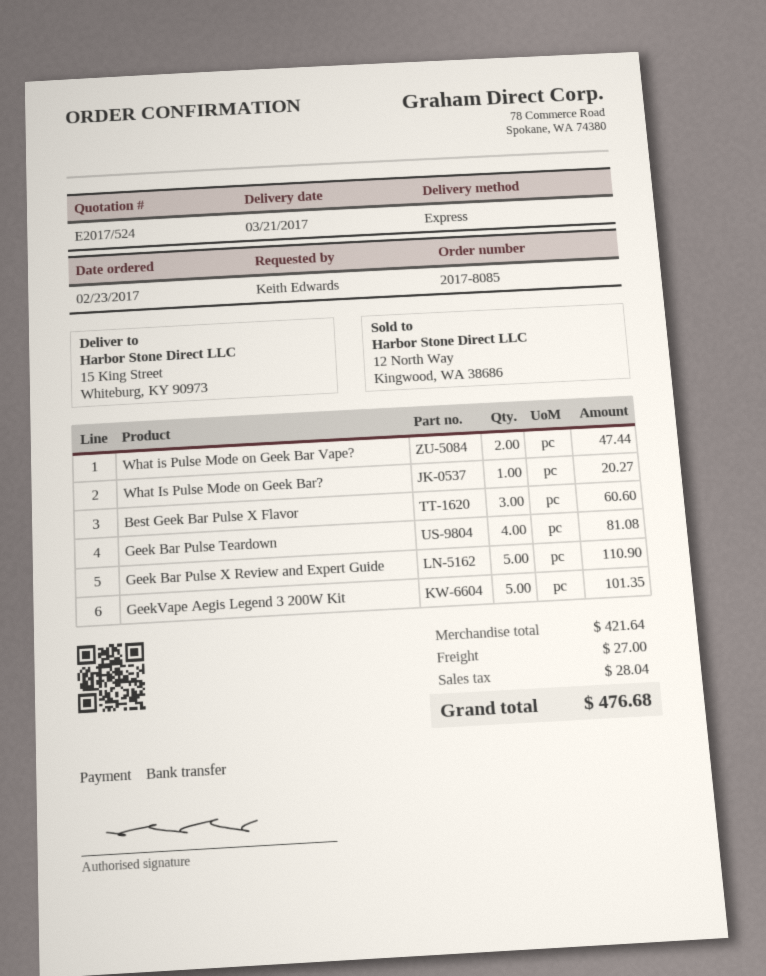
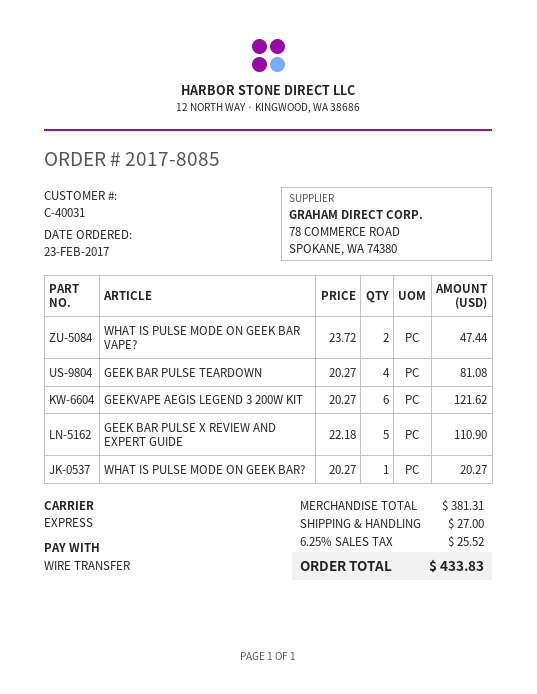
Best Geek Bar Pulse X Flavor: 3 for 60.60 -> none
GeekVape Aegis Legend 3 200W Kit: 5 for 101.35 -> 6 for 121.62
subtotal: 421.64 -> 381.31
tax: 28.04 -> 25.52
total: 476.68 -> 433.83

